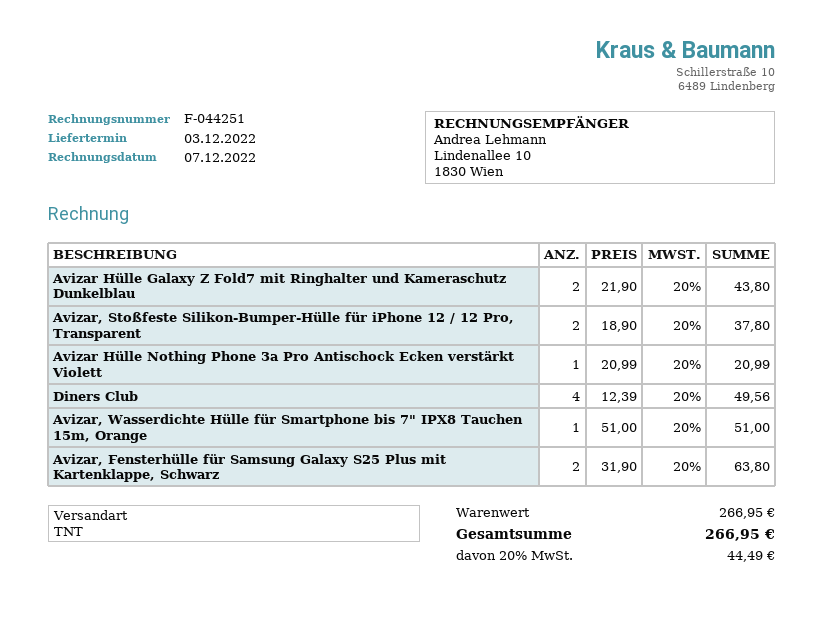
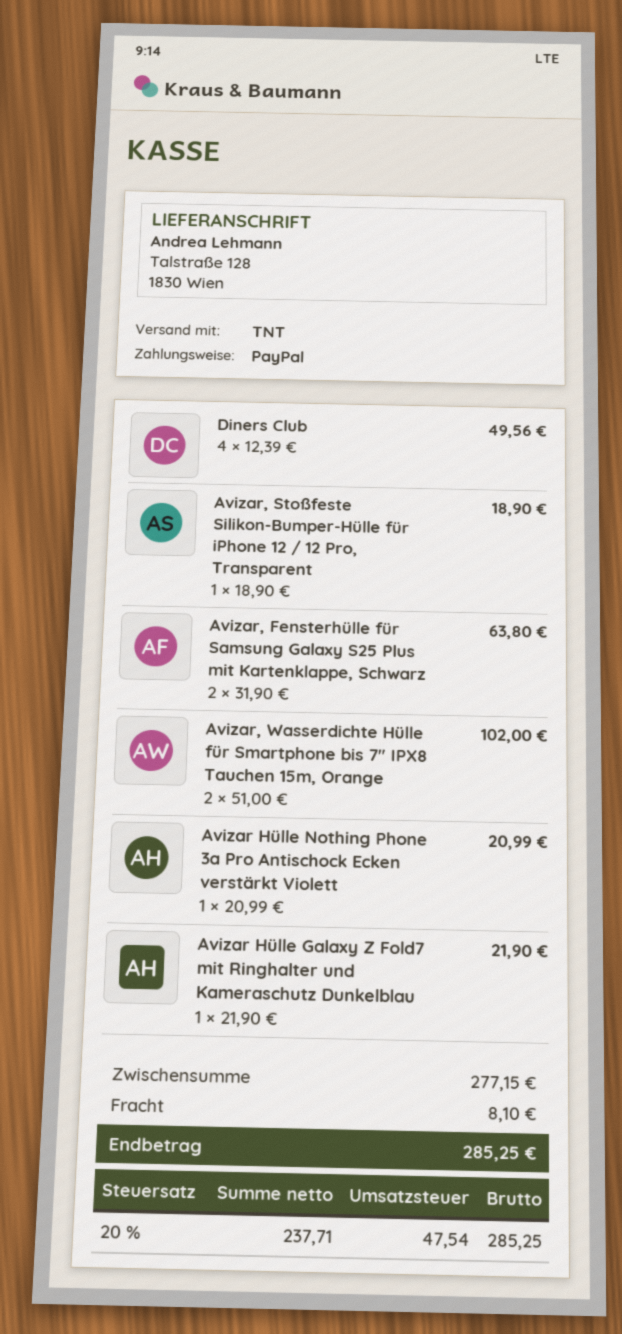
Avizar Hülle Galaxy Z Fold7 mit Ringhalter und Kameraschutz Dunkelblau: 2 x 21.90 = 43.80 -> 1 x 21.90 = 21.90
Avizar, Stoßfeste Silikon-Bumper-Hülle für iPhone 12 / 12 Pro, Transparent: 2 x 18.90 = 37.80 -> 1 x 18.90 = 18.90
Avizar, Wasserdichte Hülle für Smartphone bis 7" IPX8 Tauchen 15m, Orange: 1 x 51.00 = 51.00 -> 2 x 51.00 = 102.00
subtotal: 266.95 -> 277.15
shipping: none -> 8.10
tax: 20% = 44.49 -> 20% = 47.54
total: 266.95 -> 285.25

